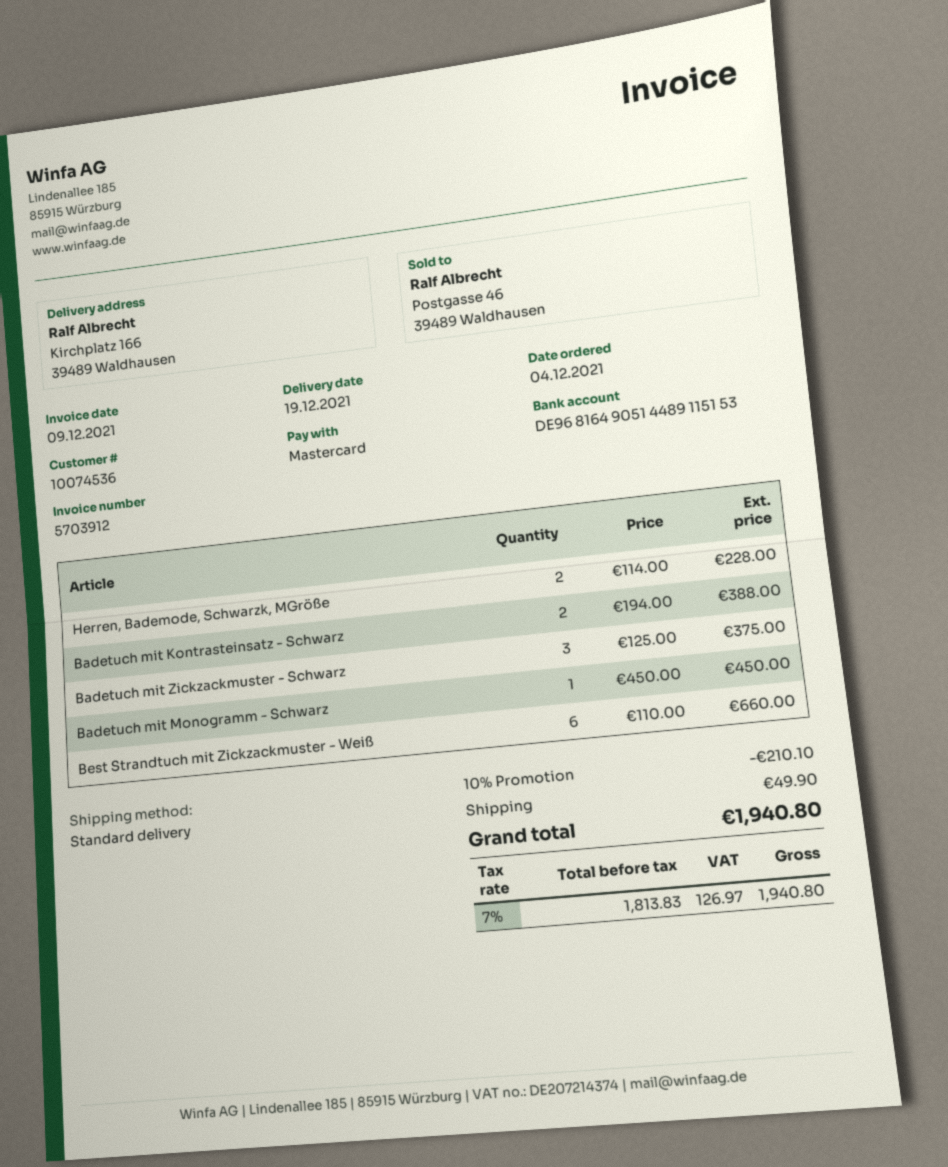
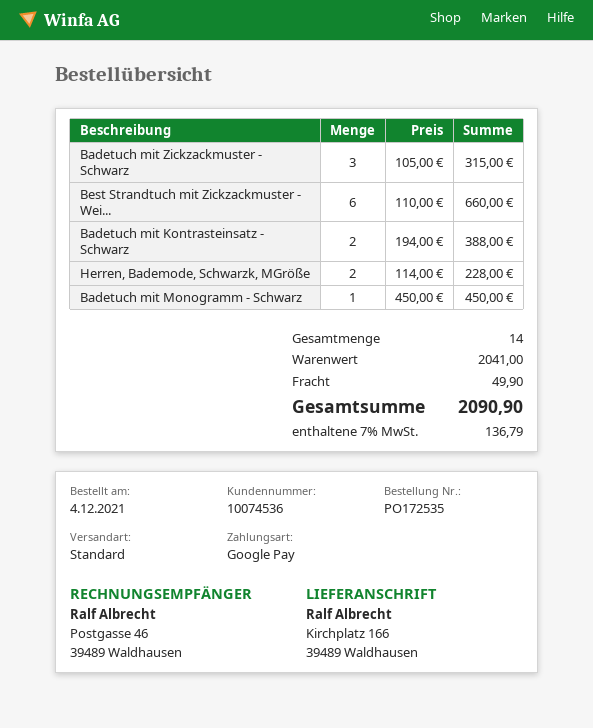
payment method: Mastercard -> Google Pay
Badetuch mit Zickzackmuster - Schwarz: 3 x 125.00 = 375.00 -> 3 x 105.00 = 315.00
discount: 10% = 210.10 -> none
tax: 7% = 126.97 -> 7% = 136.79
total: 1940.80 -> 2090.90

